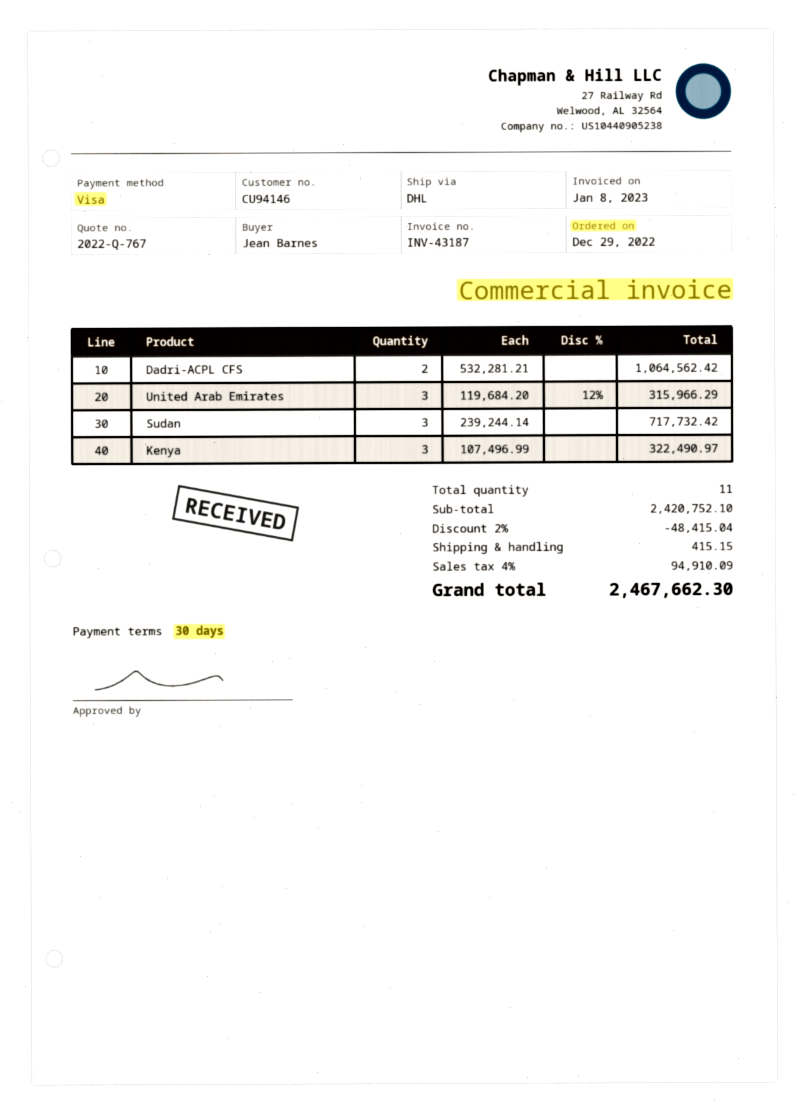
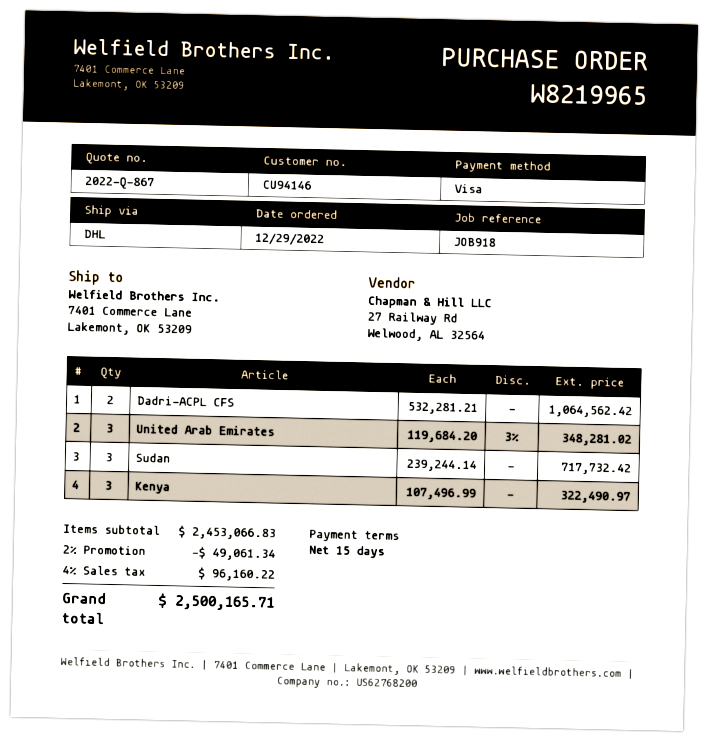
quote number: 2022-Q-767 -> 2022-Q-867
payment terms: 30 days -> 15 days
United Arab Emirates: 3 x 119684.20 - 12% = 315966.29 -> 3 x 119684.20 - 3% = 348281.02
subtotal: 2420752.10 -> 2453066.83
discount: 2% = 48415.04 -> 2% = 49061.34
shipping: 415.15 -> none
tax: 4% = 94910.09 -> 4% = 96160.22
total: 2467662.30 -> 2500165.71

